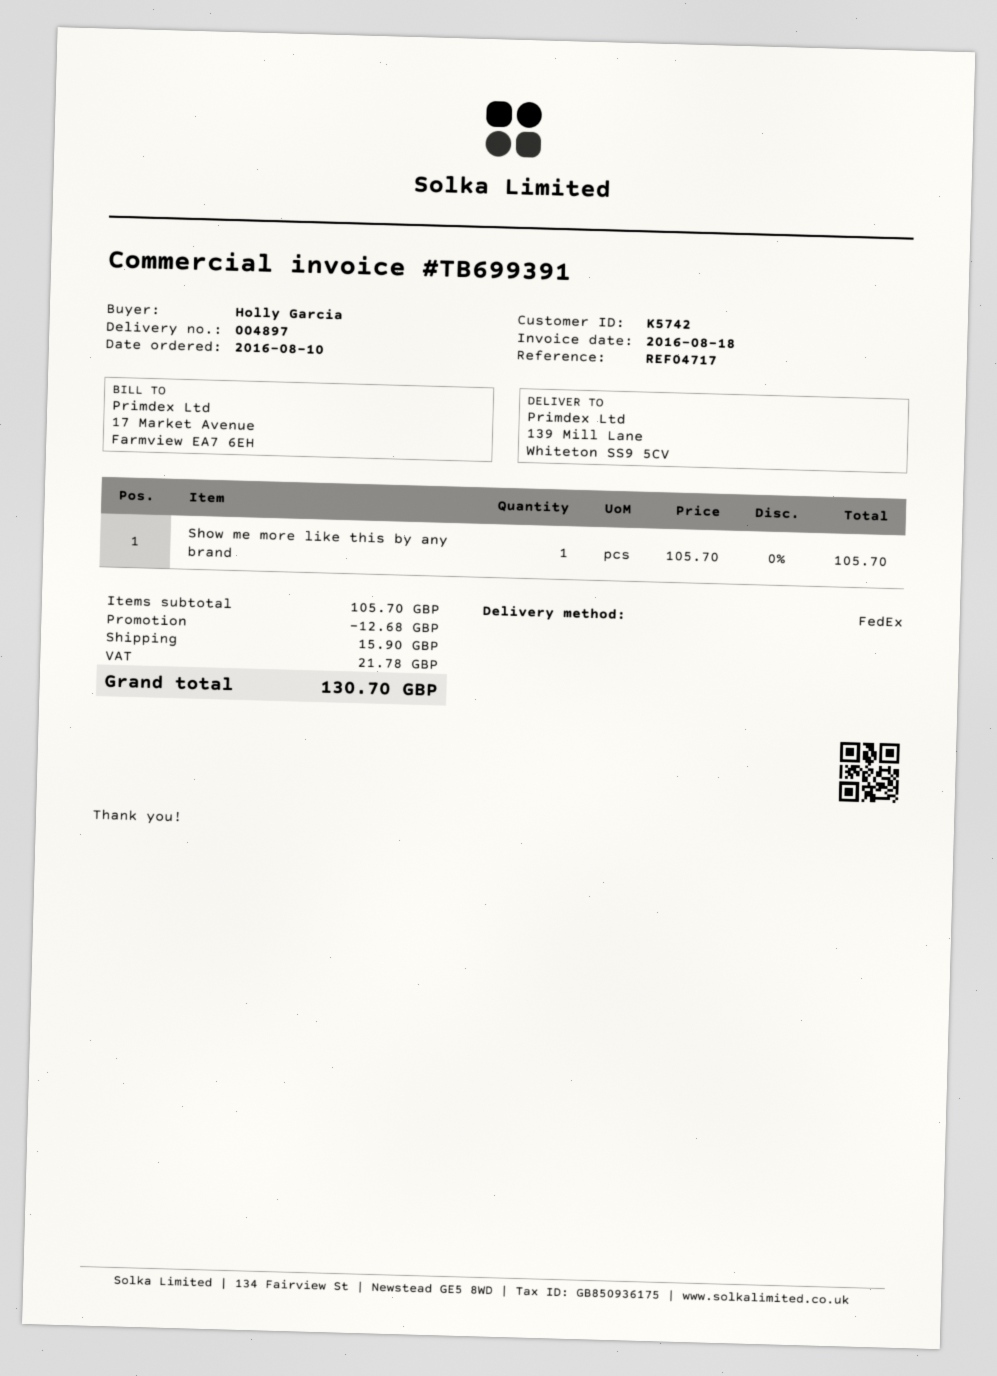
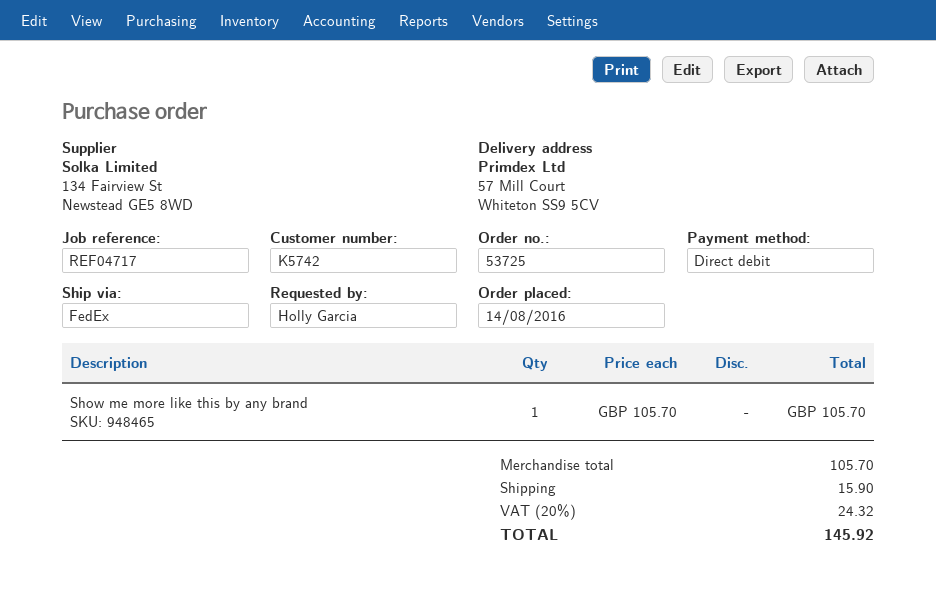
order date: 2016-08-10 -> 2016-08-14
ship to: 139 Mill Lane, Whiteton SS9 5CV -> 57 Mill Court, Whiteton SS9 5CV
discount: 12.68 -> none
tax: 21.78 -> 24.32
total: 130.70 -> 145.92

